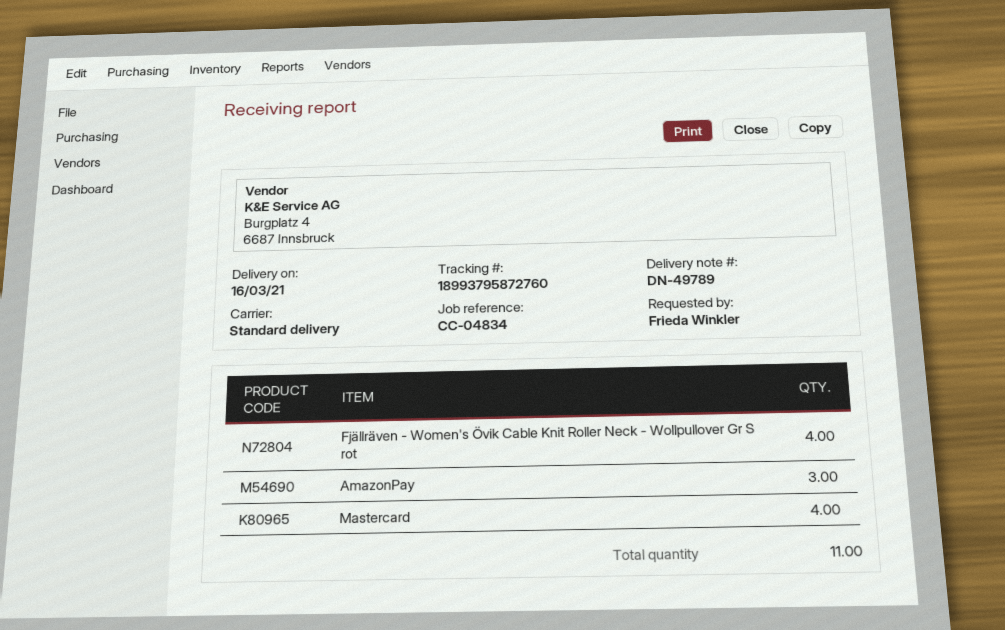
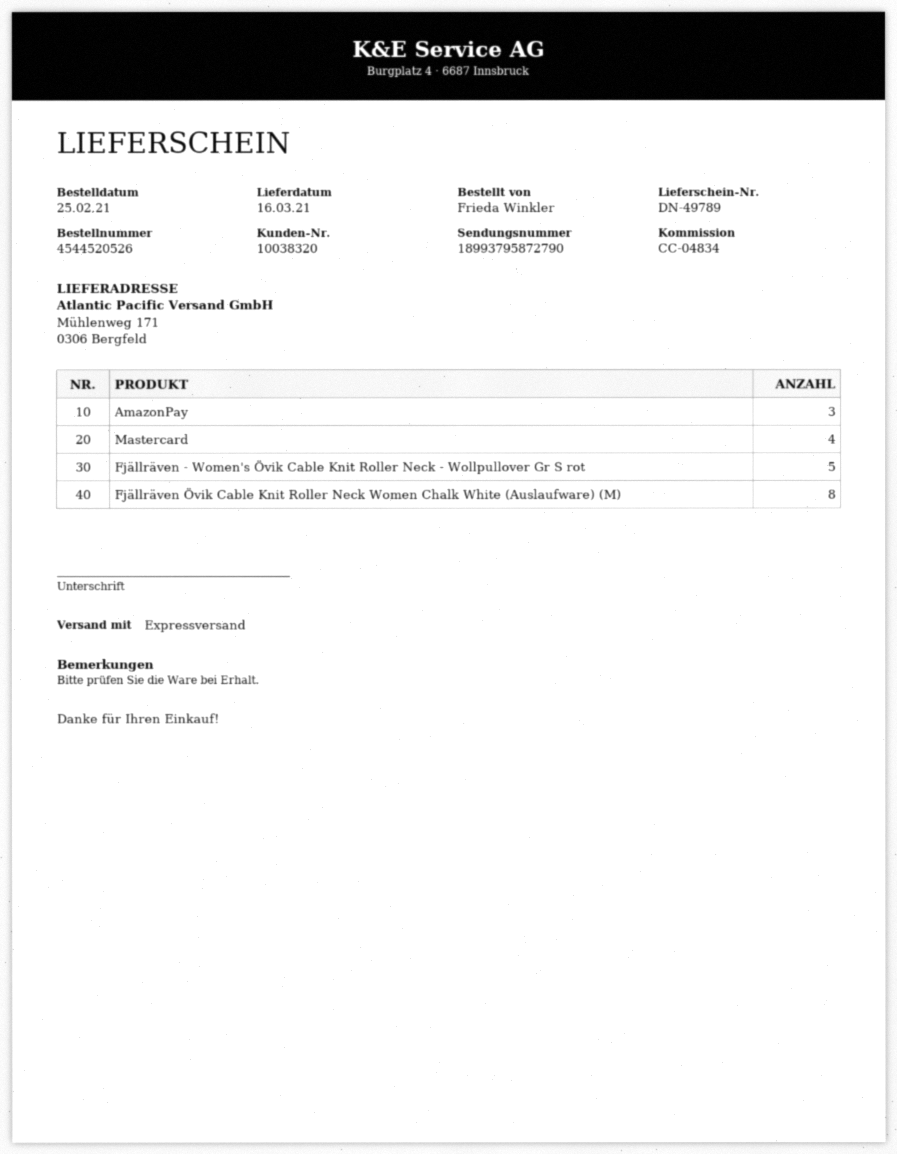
shipping method: standard -> express
tracking number: 18993795872760 -> 18993795872790
Fjällräven - Women's Övik Cable Knit Roller Neck - Wollpullover Gr S rot: 4 -> 5
Fjällräven Övik Cable Knit Roller Neck Women Chalk White (Auslaufware) (M): none -> 8

